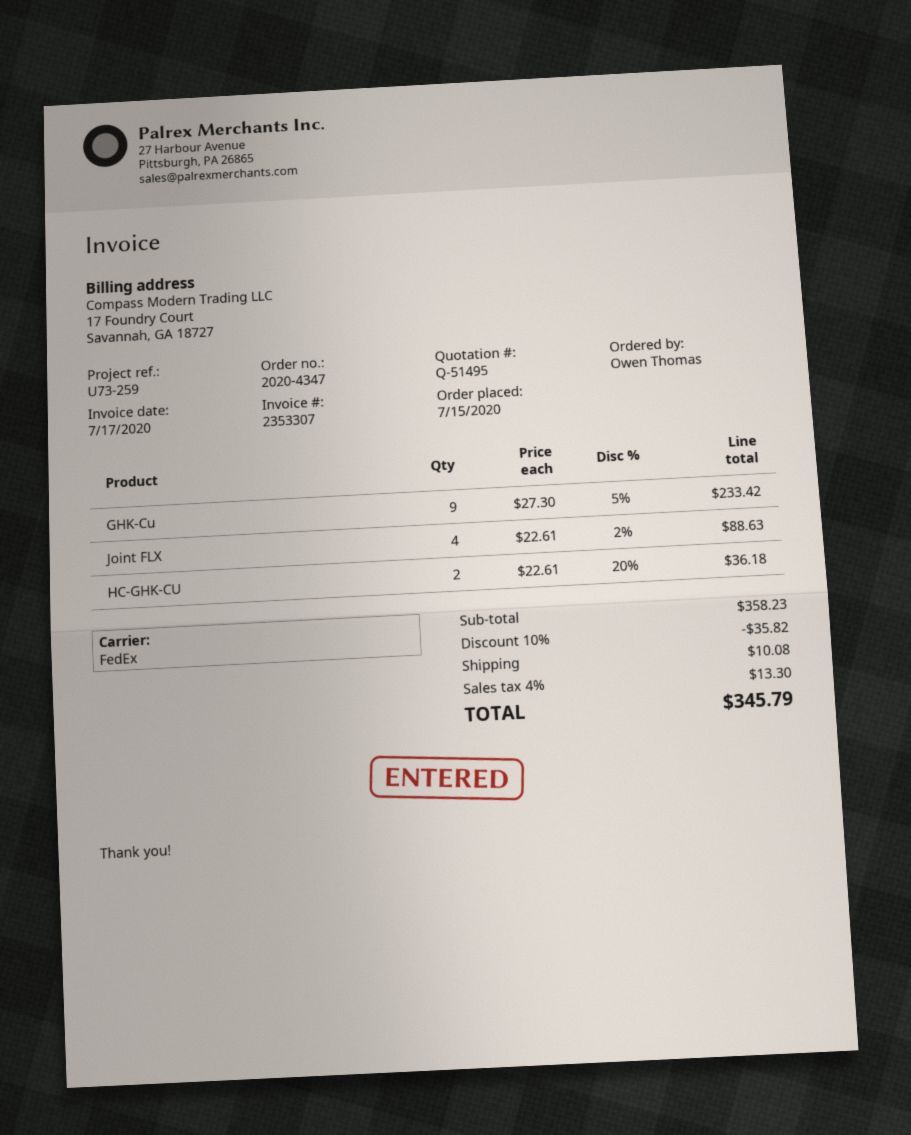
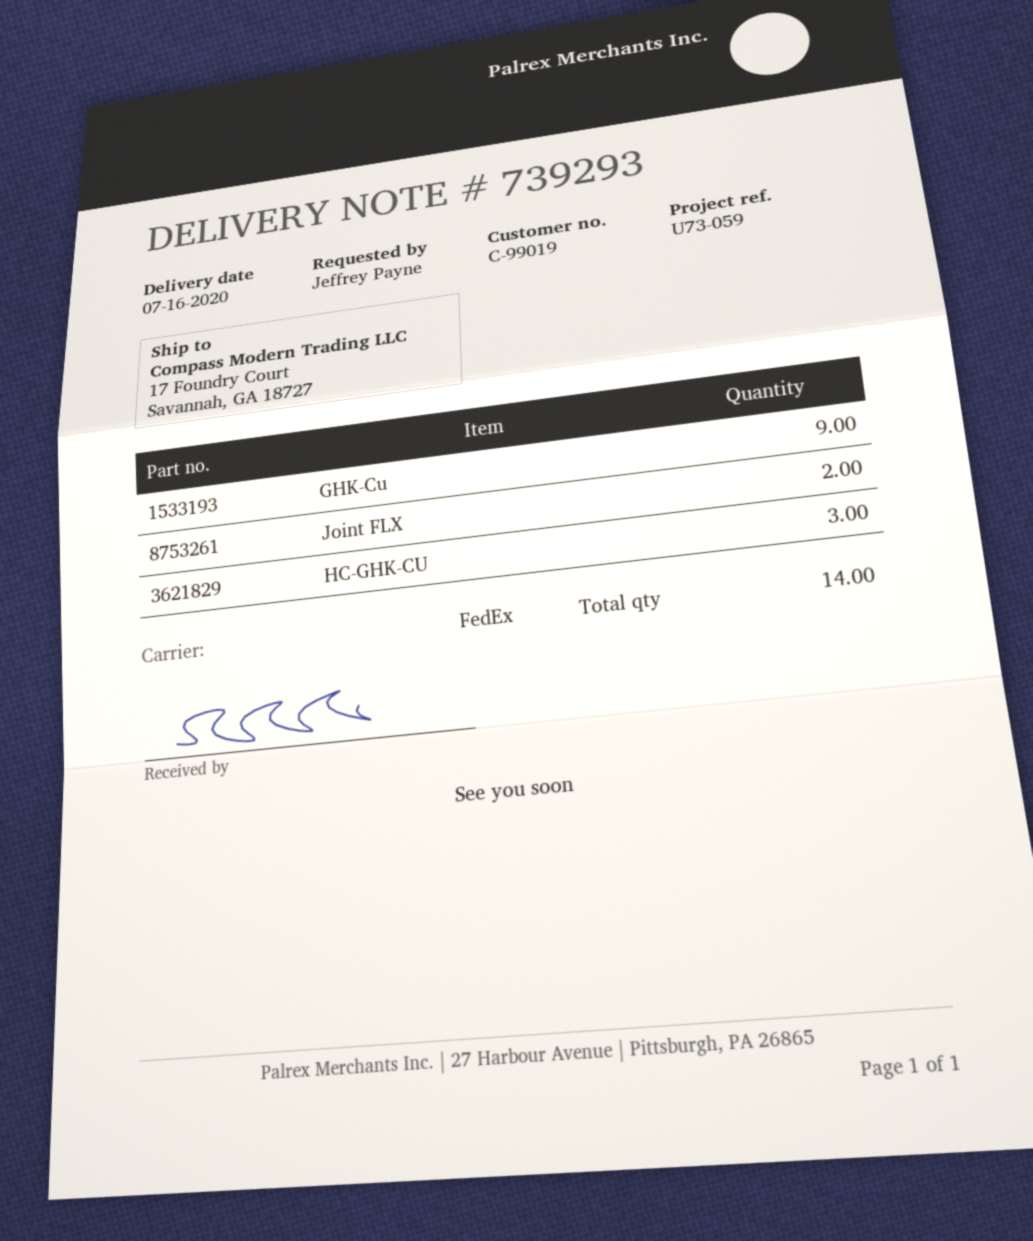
reference: U73-259 -> U73-059
ordered by: Owen Thomas -> Jeffrey Payne
Joint FLX: 4 -> 2
HC-GHK-CU: 2 -> 3

